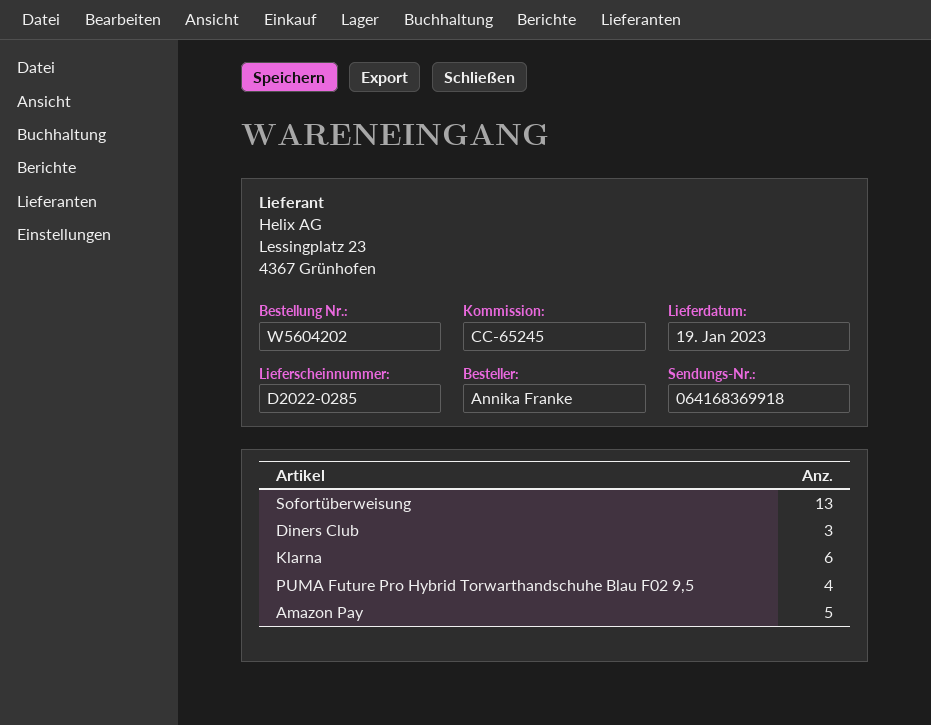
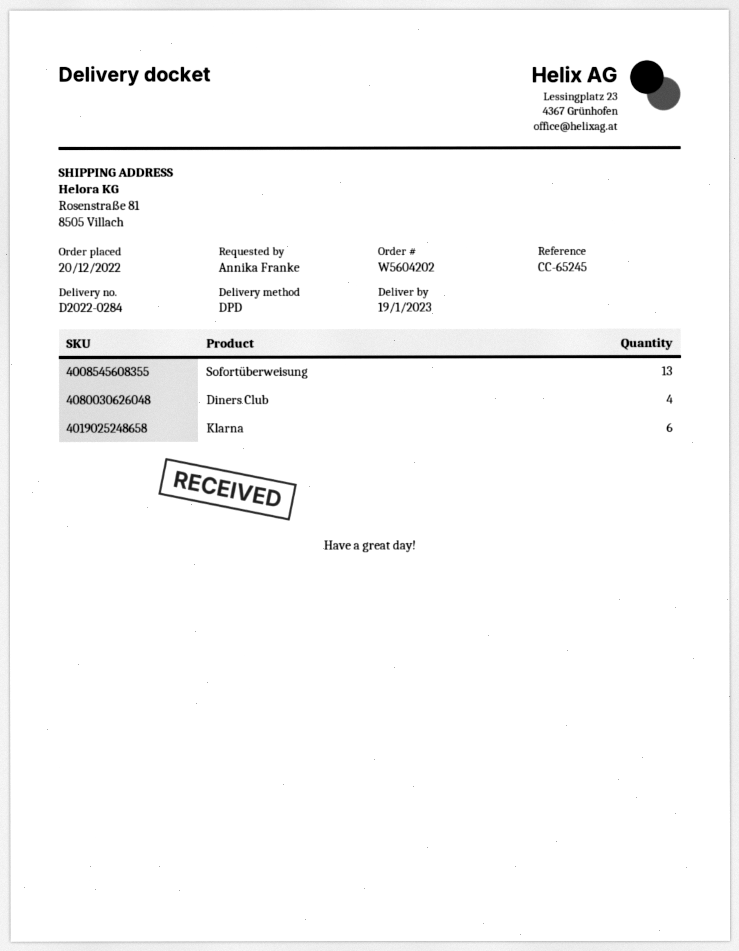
delivery note number: D2022-0285 -> D2022-0284
Diners Club: 3 -> 4
PUMA Future Pro Hybrid Torwarthandschuhe Blau F02 9,5: 4 -> none
Amazon Pay: 5 -> none

